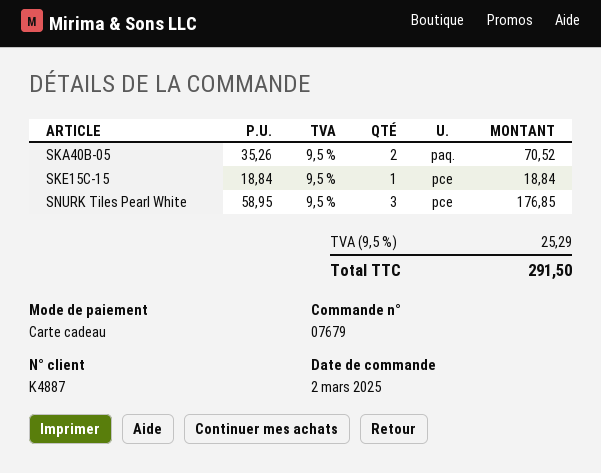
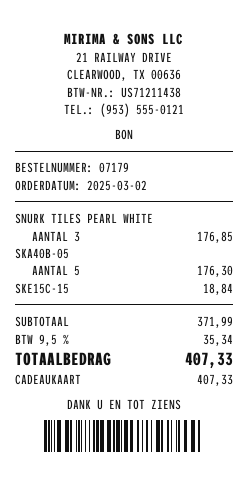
order number: 07679 -> 07179
SKA40B-05: 2 for 70.52 -> 5 for 176.30
tax: 9.5% = 25.29 -> 9.5% = 35.34
total: 291.50 -> 407.33

